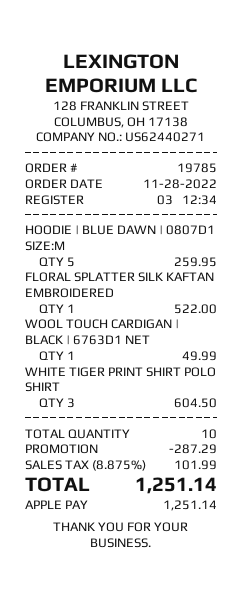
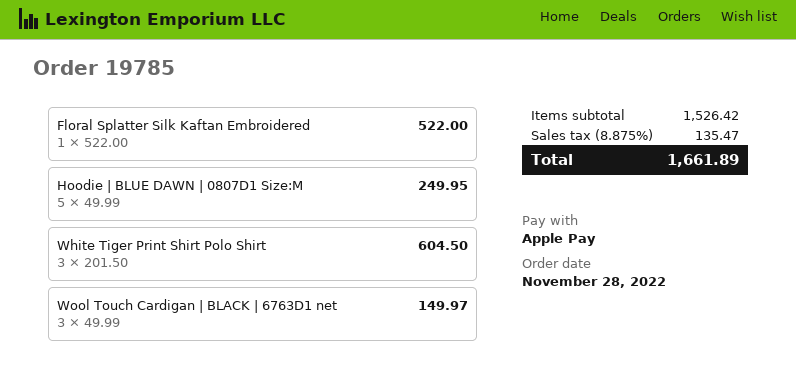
HOODIE | BLUE DAWN | 0807D1 SIZE:M: 5 for 259.95 -> 5 for 249.95
WOOL TOUCH CARDIGAN | BLACK | 6763D1 NET: 1 for 49.99 -> 3 for 149.97
discount: 287.29 -> none
tax: 8.875% = 101.99 -> 8.875% = 135.47
total: 1251.14 -> 1661.89

